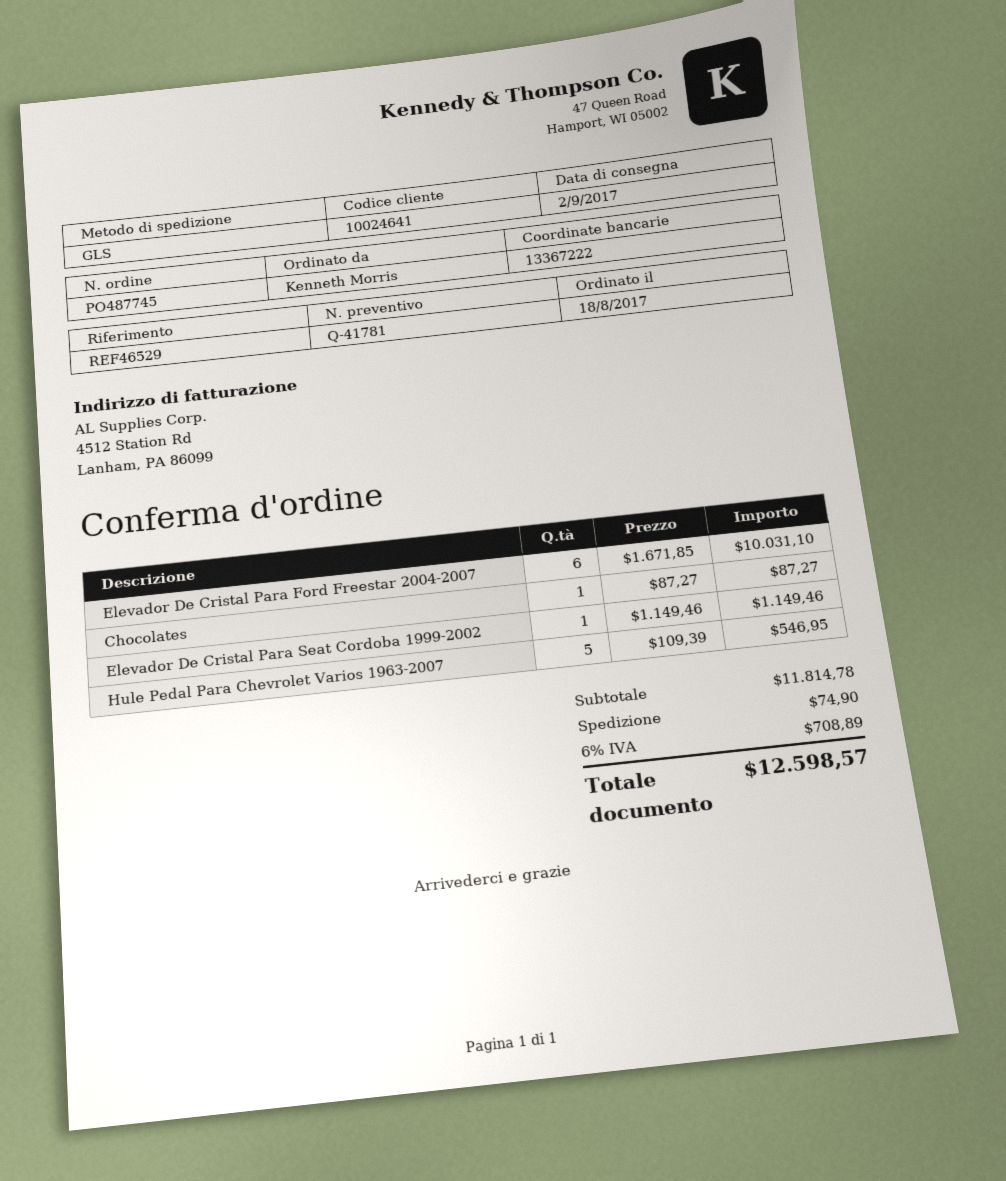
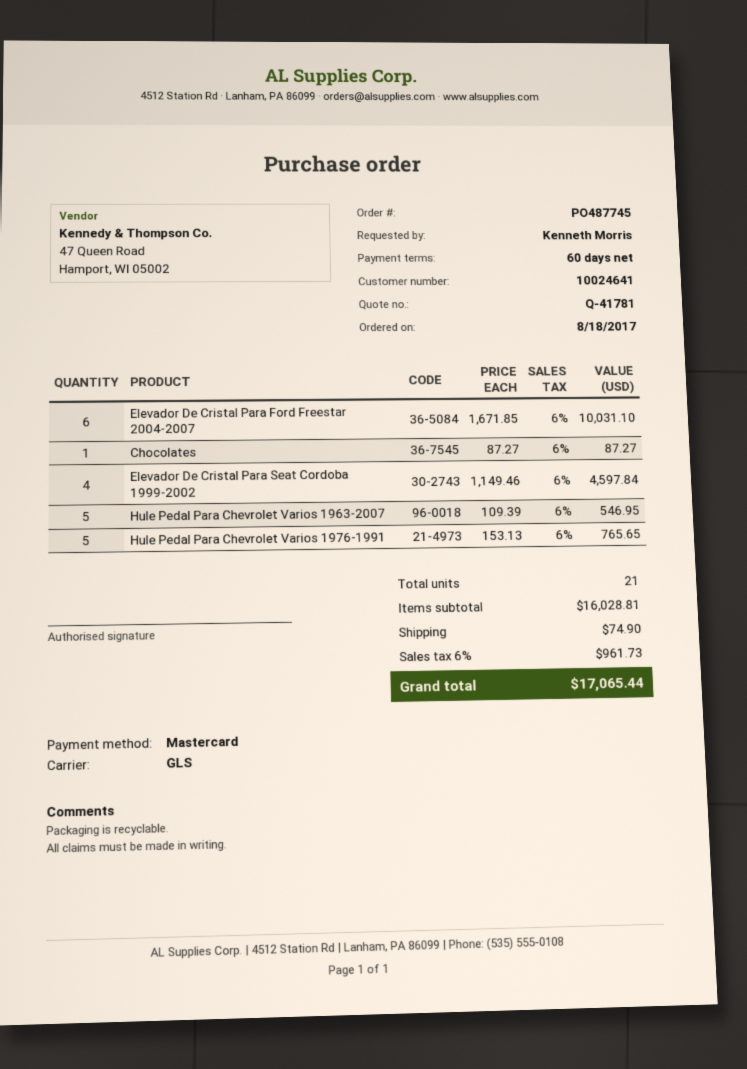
Elevador De Cristal Para Seat Cordoba 1999-2002: 1 x 1149.46 = 1149.46 -> 4 x 1149.46 = 4597.84
Hule Pedal Para Chevrolet Varios 1976-1991: none -> 5 x 153.13 = 765.65
subtotal: 11814.78 -> 16028.81
tax: 6% = 708.89 -> 6% = 961.73
total: 12598.57 -> 17065.44

